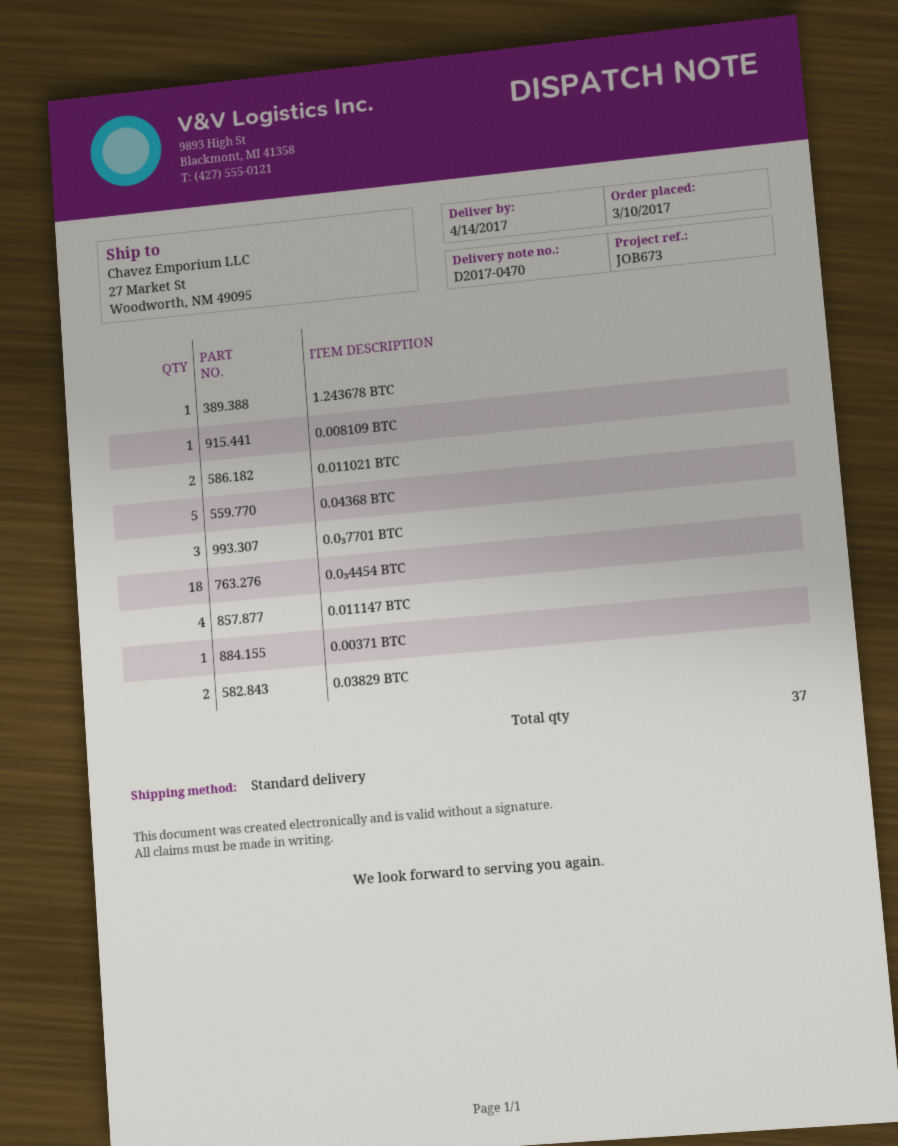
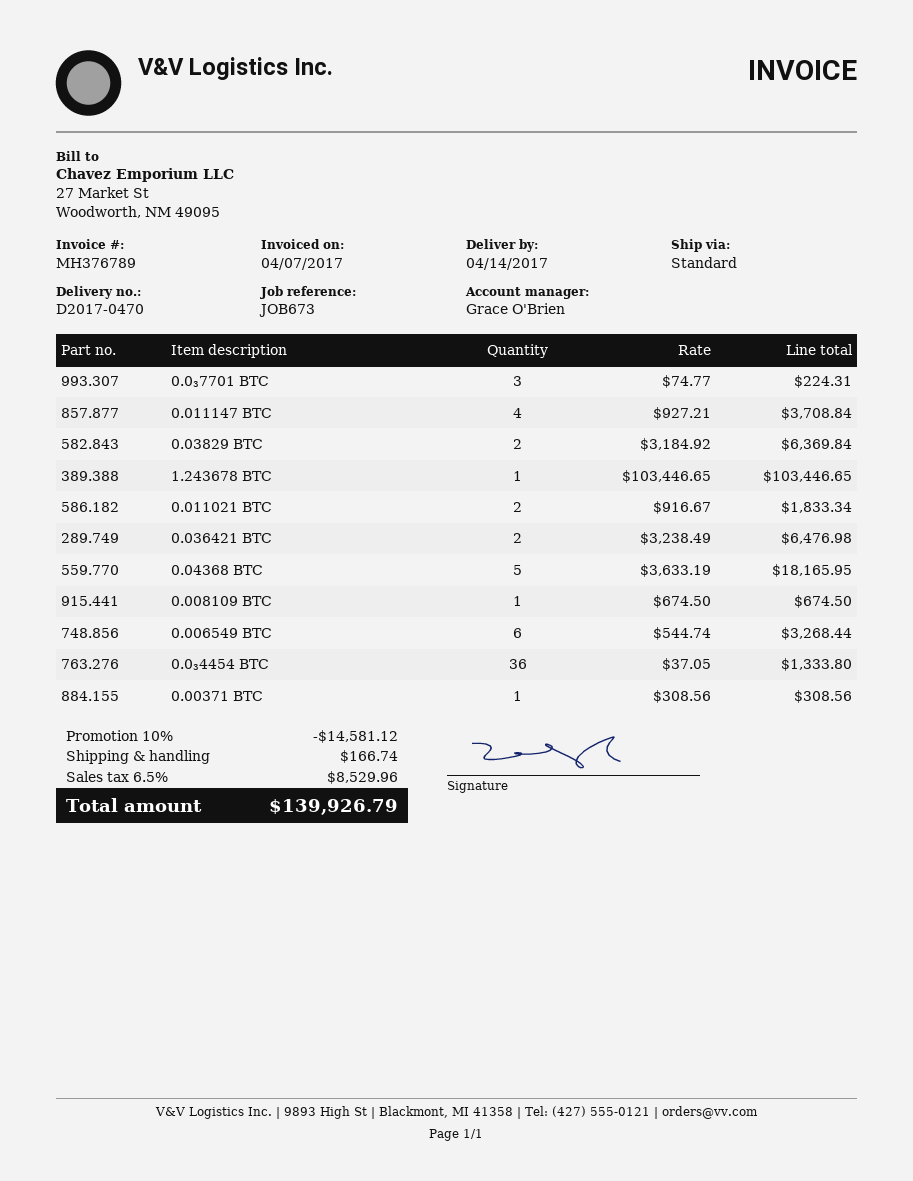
0.0₃4454 BTC: 18 -> 36
0.036421 BTC: none -> 2
0.006549 BTC: none -> 6

